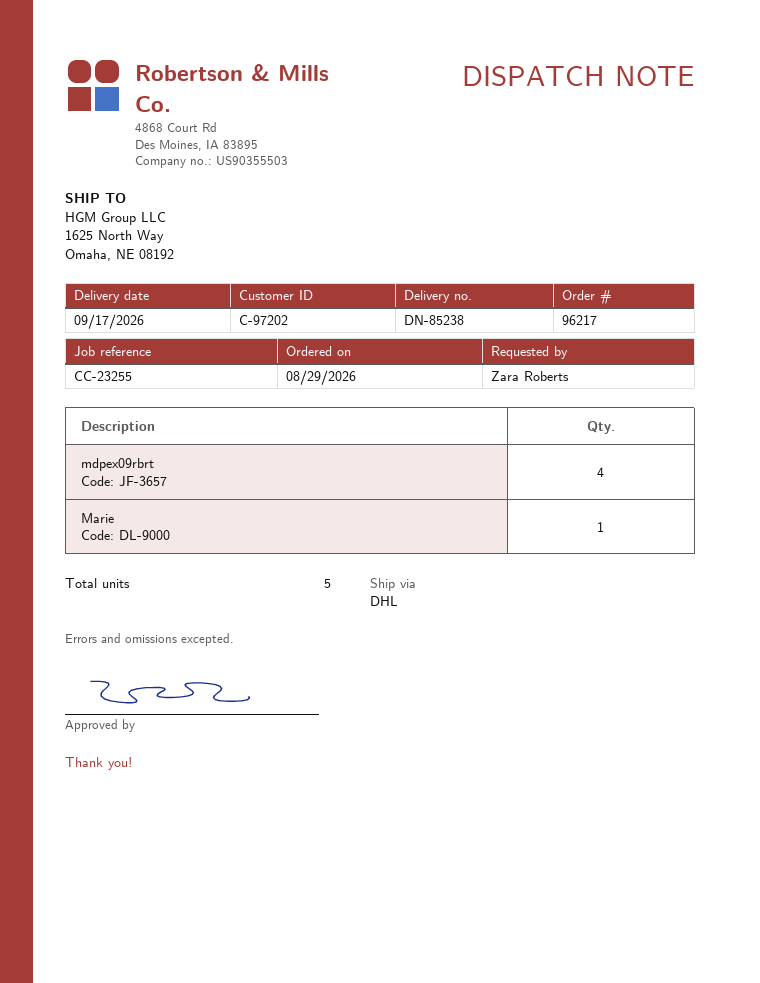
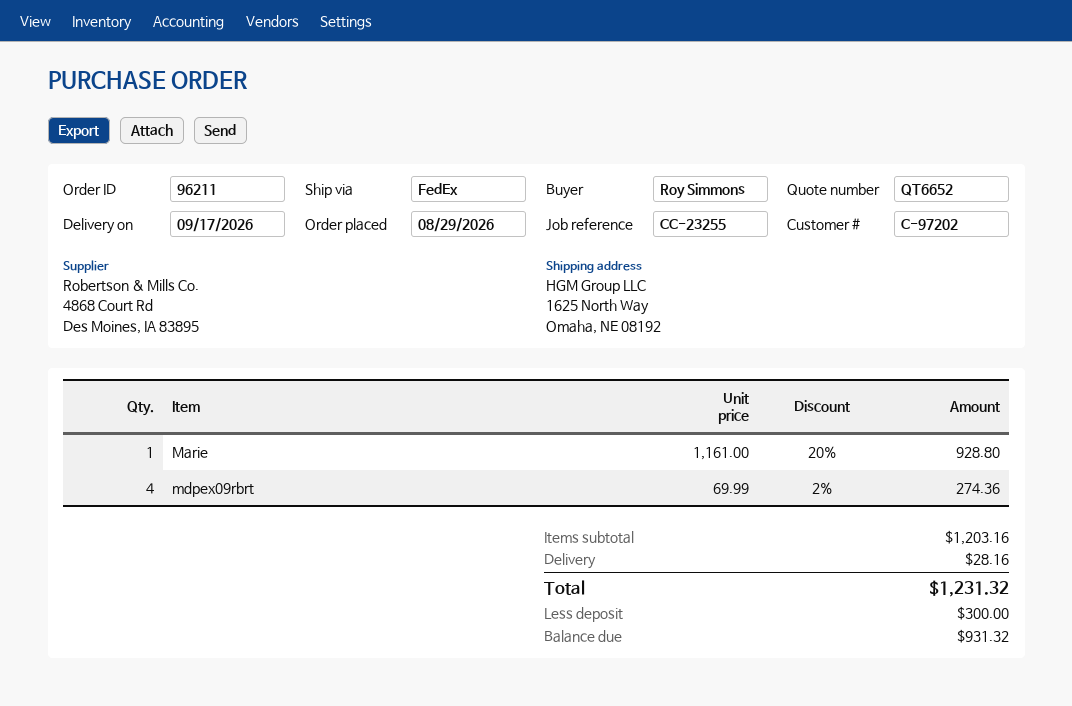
order number: 96217 -> 96211
ordered by: Zara Roberts -> Roy Simmons
shipping method: DHL -> FedEx

